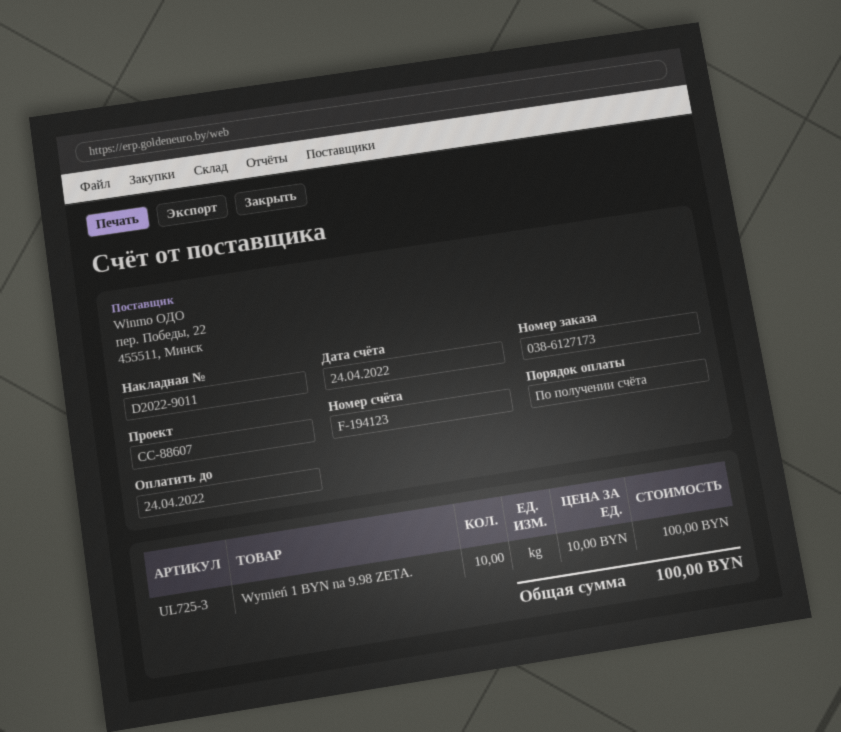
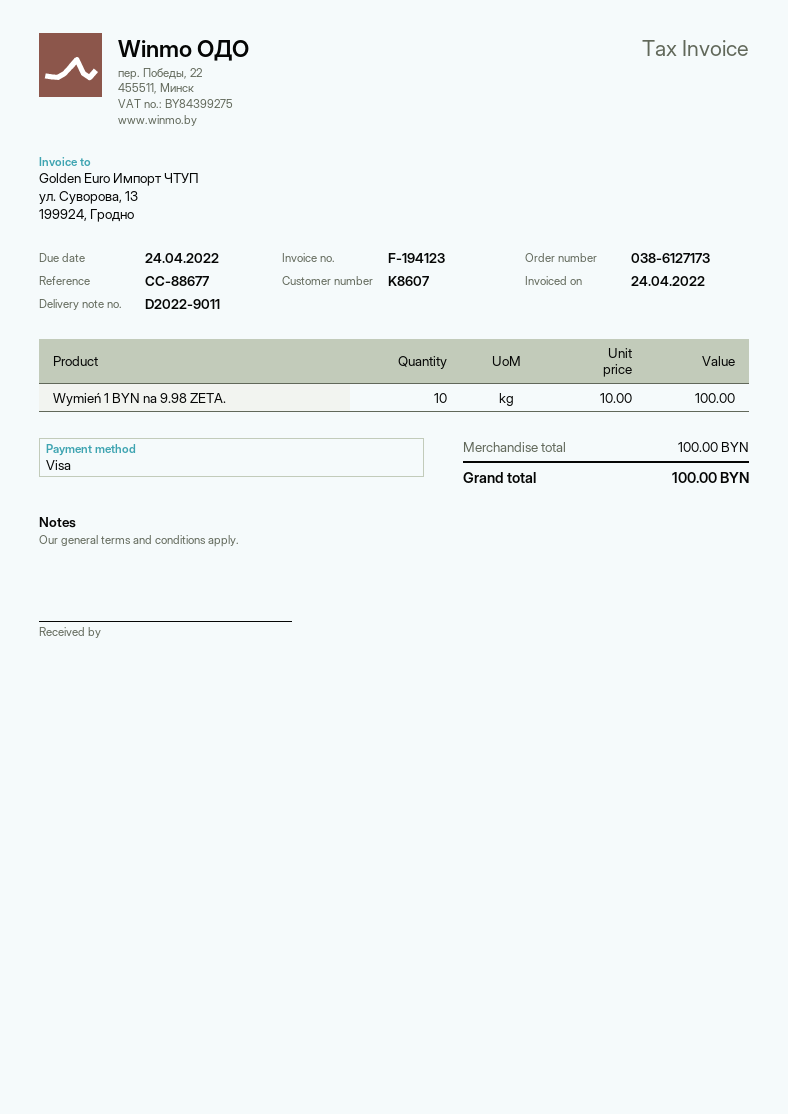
reference: CC-88607 -> CC-88677

